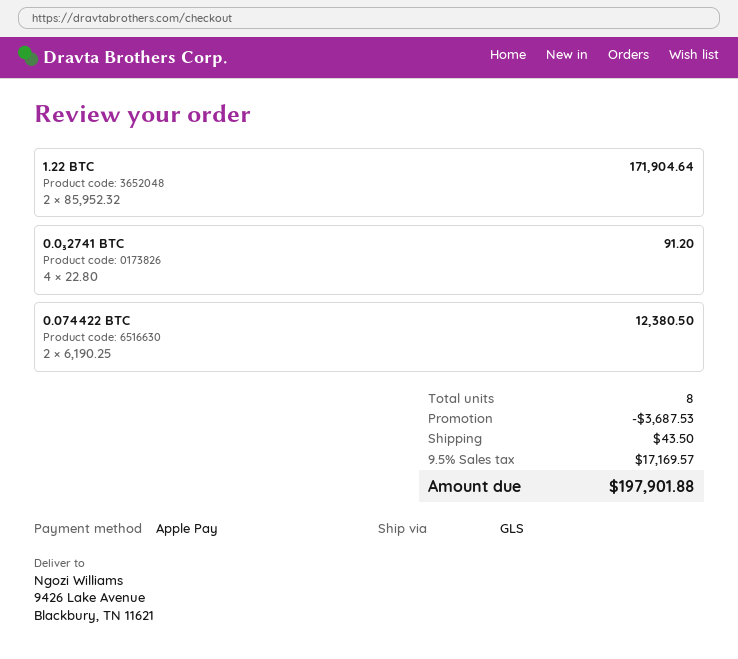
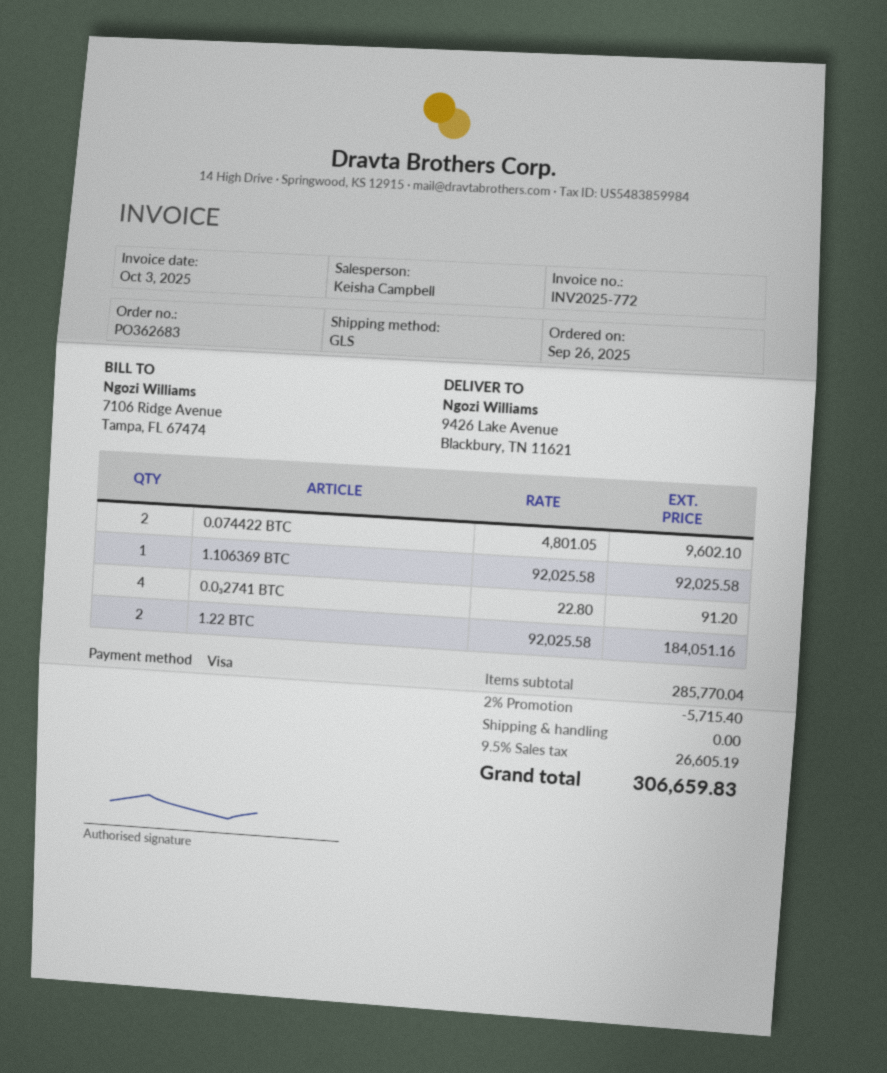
payment method: Apple Pay -> Visa
1.22 BTC: 2 x 85952.32 = 171904.64 -> 2 x 92025.58 = 184051.16
0.074422 BTC: 2 x 6190.25 = 12380.50 -> 2 x 4801.05 = 9602.10
1.106369 BTC: none -> 1 x 92025.58 = 92025.58
discount: 3687.53 -> 5715.40
shipping: 43.50 -> 0.00
tax: 9.5% = 17169.57 -> 9.5% = 26605.19
total: 197901.88 -> 306659.83

